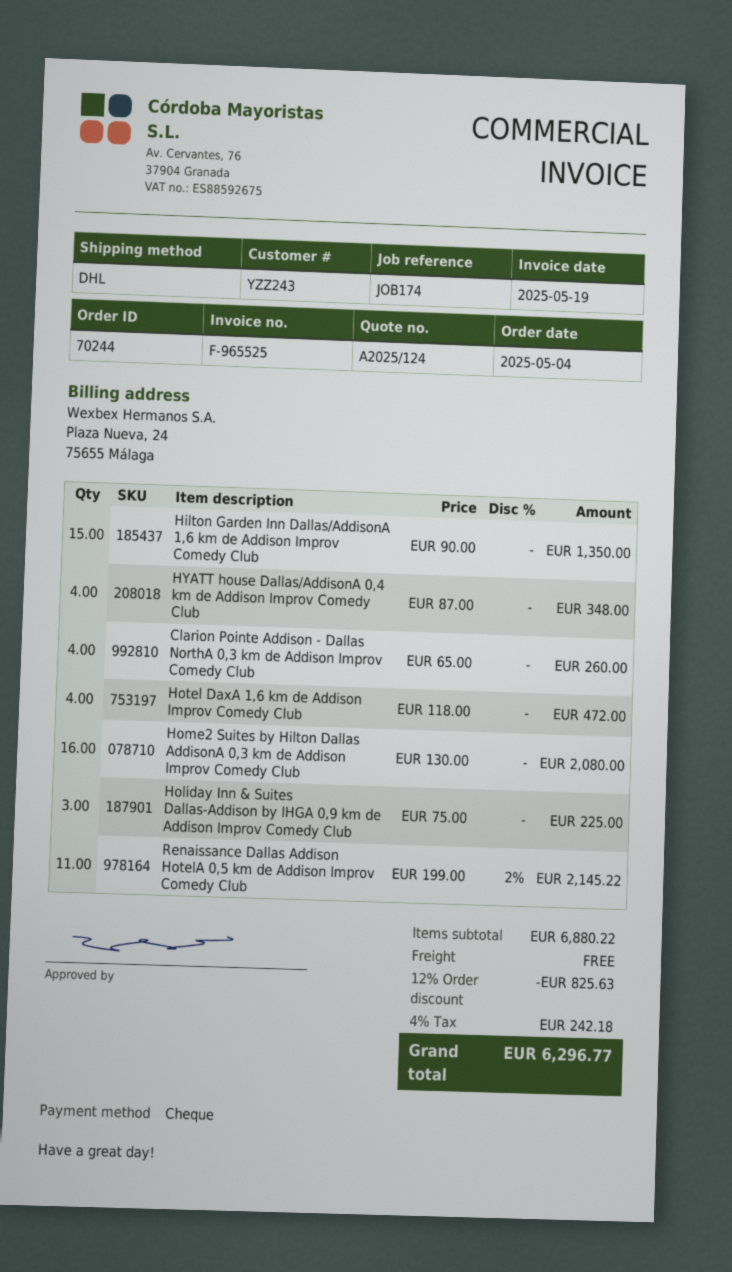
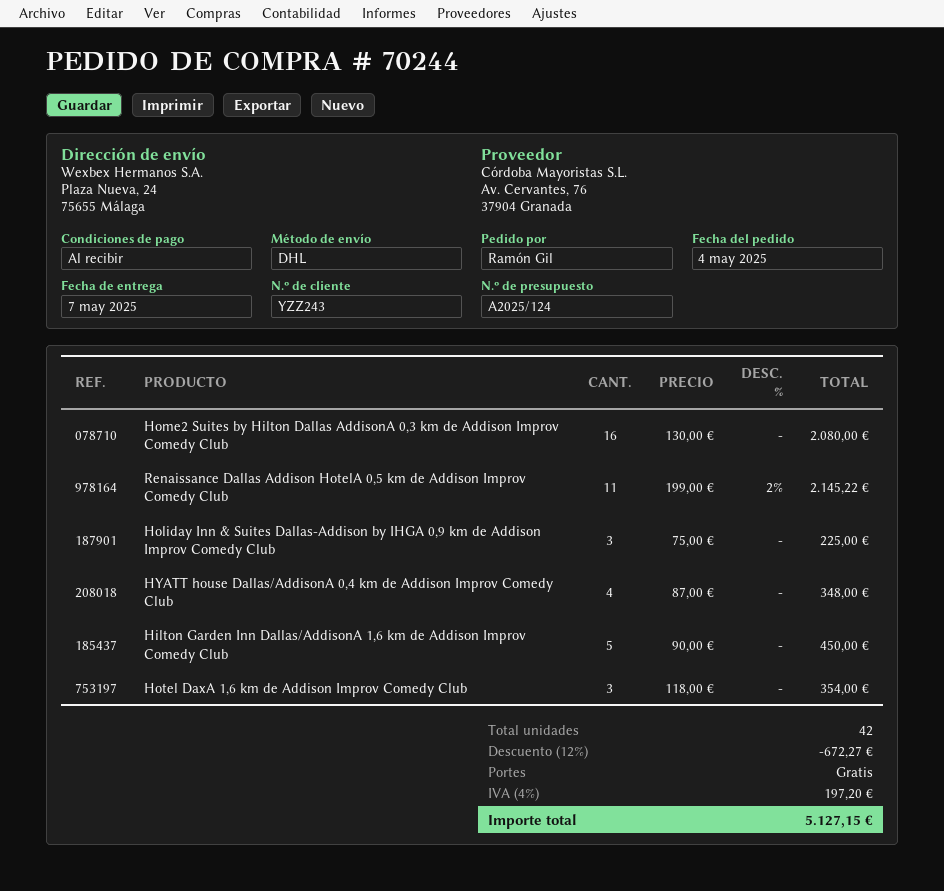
Hilton Garden Inn Dallas/AddisonA 1,6 km de Addison Improv Comedy Club: 15 x 90.00 = 1350.00 -> 5 x 90.00 = 450.00
Clarion Pointe Addison - Dallas NorthA 0,3 km de Addison Improv Comedy Club: 4 x 65.00 = 260.00 -> none
Hotel DaxA 1,6 km de Addison Improv Comedy Club: 4 x 118.00 = 472.00 -> 3 x 118.00 = 354.00
discount: 12% = 825.63 -> 12% = 672.27
tax: 4% = 242.18 -> 4% = 197.20
total: 6296.77 -> 5127.15

